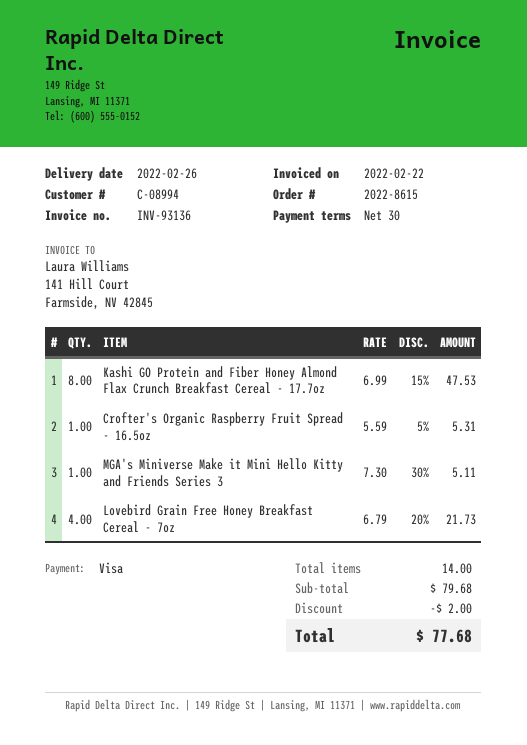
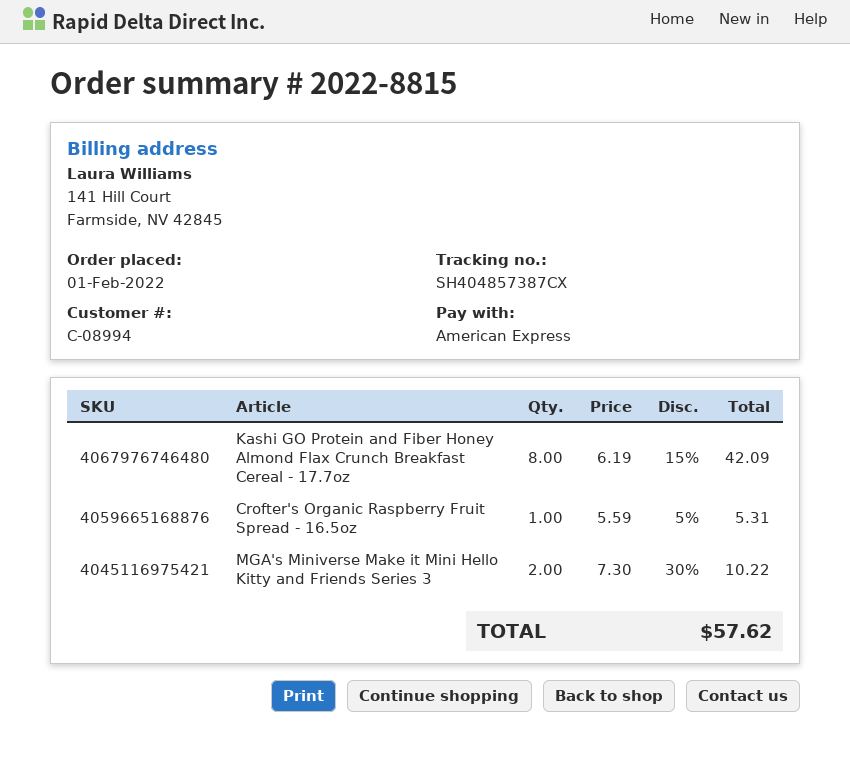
order number: 2022-8615 -> 2022-8815
payment method: Visa -> American Express
Kashi GO Protein and Fiber Honey Almond Flax Crunch Breakfast Cereal - 17.7oz: 8 x 6.99 - 15% = 47.53 -> 8 x 6.19 - 15% = 42.09
MGA's Miniverse Make it Mini Hello Kitty and Friends Series 3: 1 x 7.30 - 30% = 5.11 -> 2 x 7.30 - 30% = 10.22
Lovebird Grain Free Honey Breakfast Cereal - 7oz: 4 x 6.79 - 20% = 21.73 -> none
discount: 2.00 -> none
total: 77.68 -> 57.62

